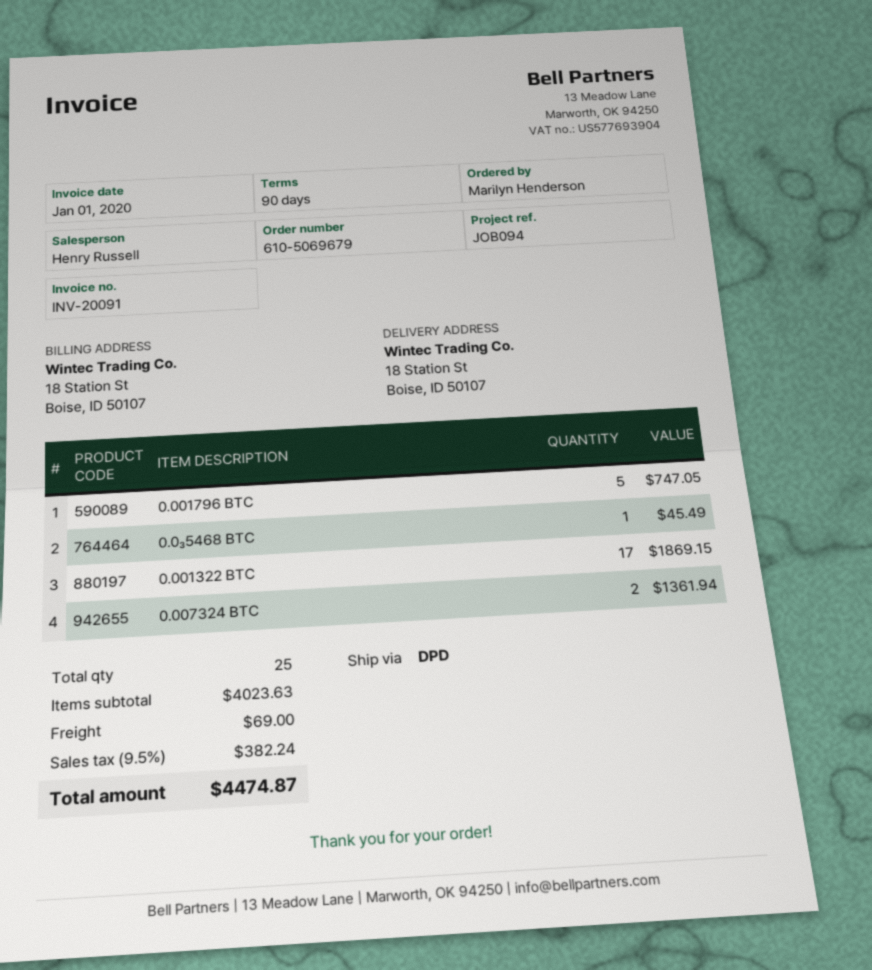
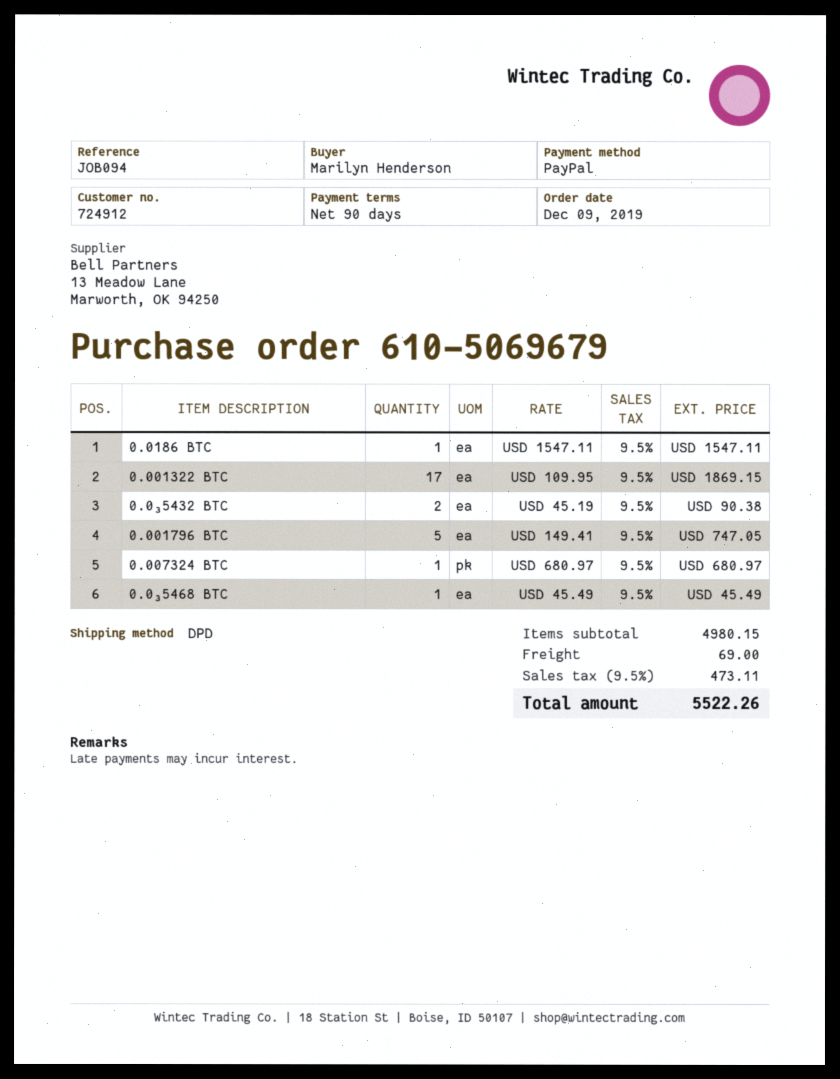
0.007324 BTC: 2 for 1361.94 -> 1 for 680.97
0.0186 BTC: none -> 1 for 1547.11
0.0₃5432 BTC: none -> 2 for 90.38
subtotal: 4023.63 -> 4980.15
tax: 9.5% = 382.24 -> 9.5% = 473.11
total: 4474.87 -> 5522.26

